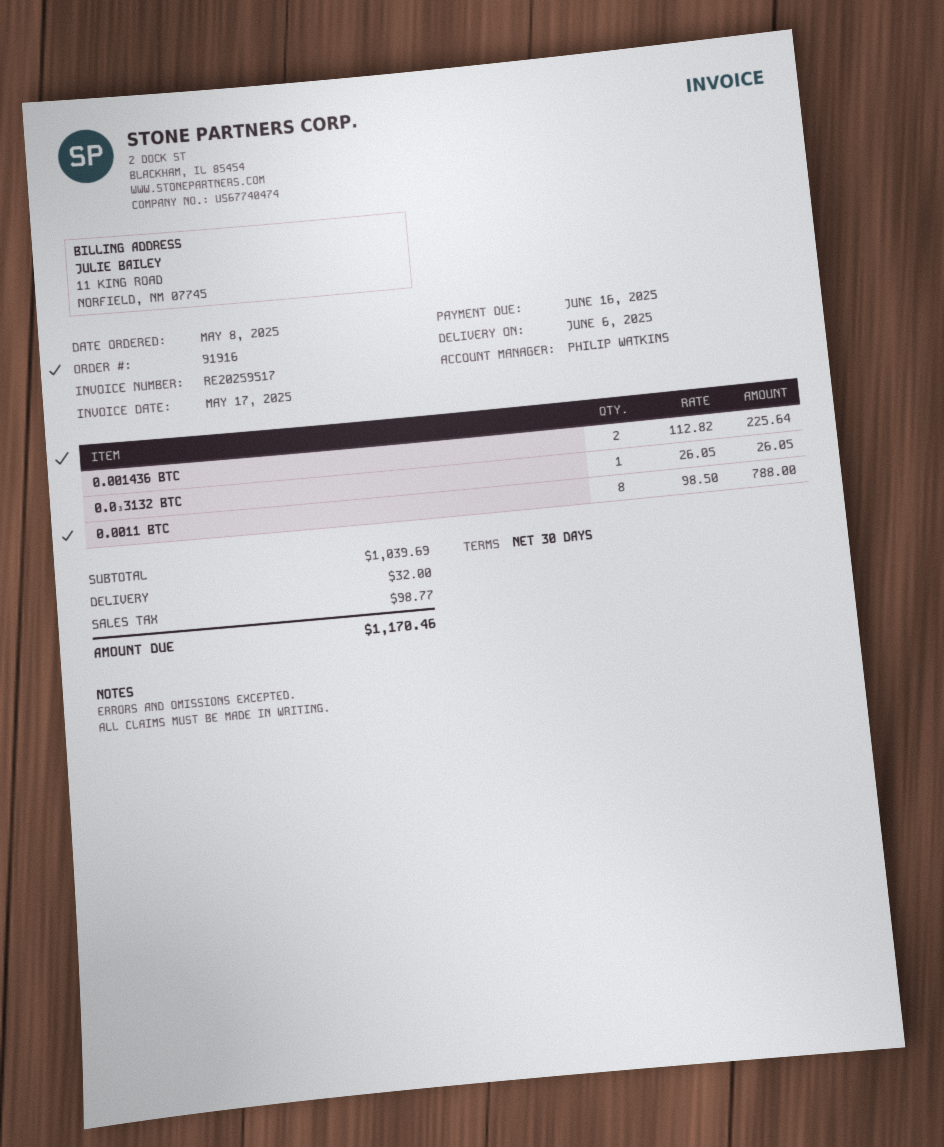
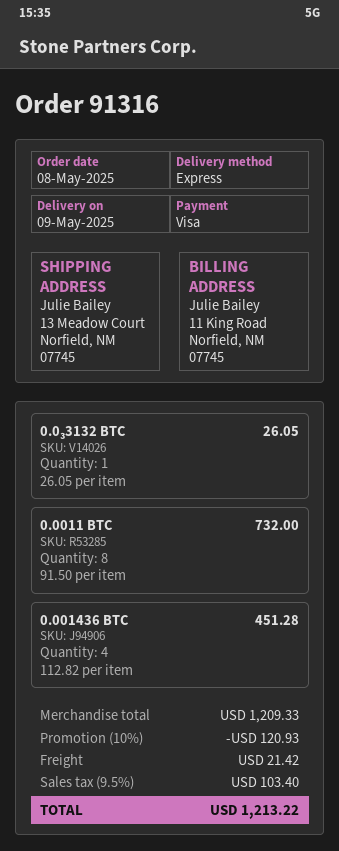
order number: 91916 -> 91316
delivery date: 2025-06-06 -> 2025-05-09
0.001436 BTC: 2 x 112.82 = 225.64 -> 4 x 112.82 = 451.28
0.0011 BTC: 8 x 98.50 = 788.00 -> 8 x 91.50 = 732.00
subtotal: 1039.69 -> 1209.33
discount: none -> 10% = 120.93
shipping: 32.00 -> 21.42
tax: 98.77 -> 103.40
total: 1170.46 -> 1213.22

